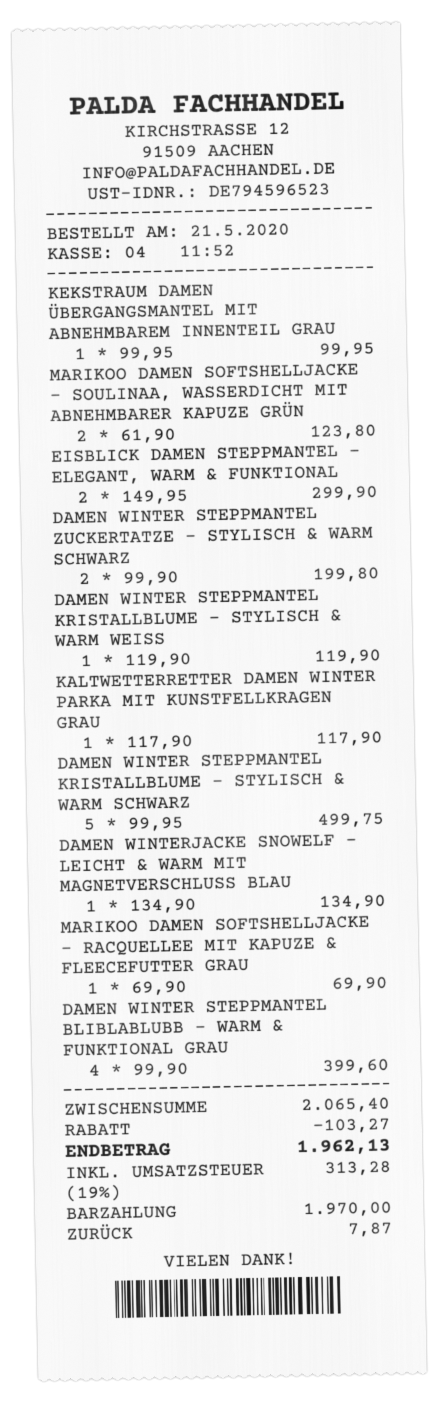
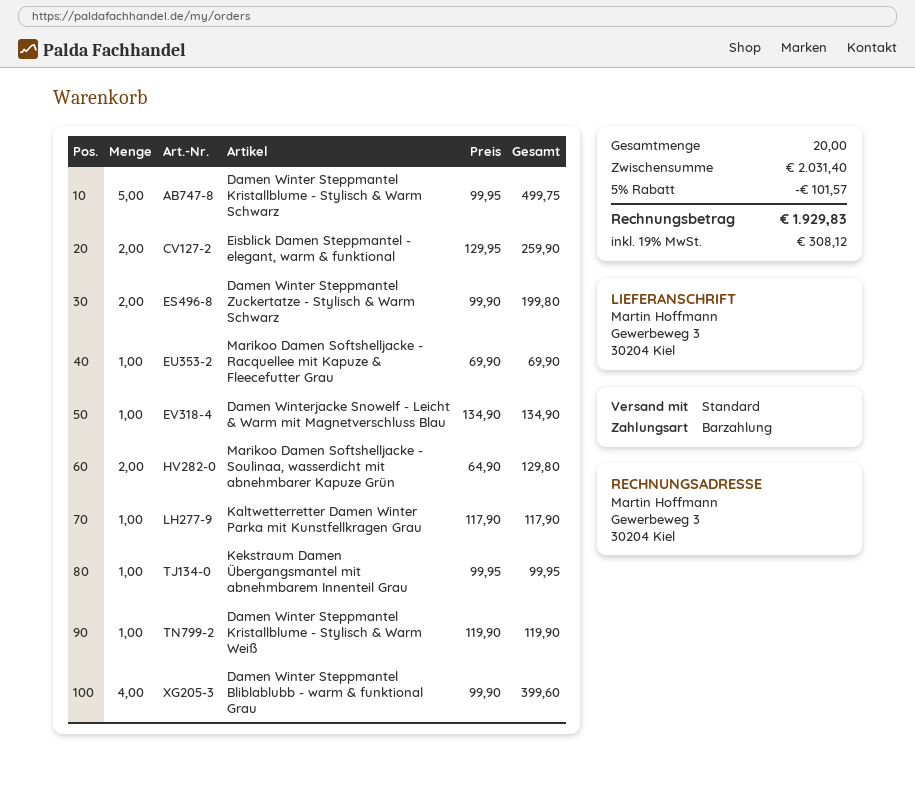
MARIKOO DAMEN SOFTSHELLJACKE - SOULINAA, WASSERDICHT MIT ABNEHMBARER KAPUZE GRÜN: 2 x 61.90 = 123.80 -> 2 x 64.90 = 129.80
EISBLICK DAMEN STEPPMANTEL - ELEGANT, WARM & FUNKTIONAL: 2 x 149.95 = 299.90 -> 2 x 129.95 = 259.90
subtotal: 2065.40 -> 2031.40
discount: 103.27 -> 101.57
tax: 19% = 313.28 -> 19% = 308.12
total: 1962.13 -> 1929.83

